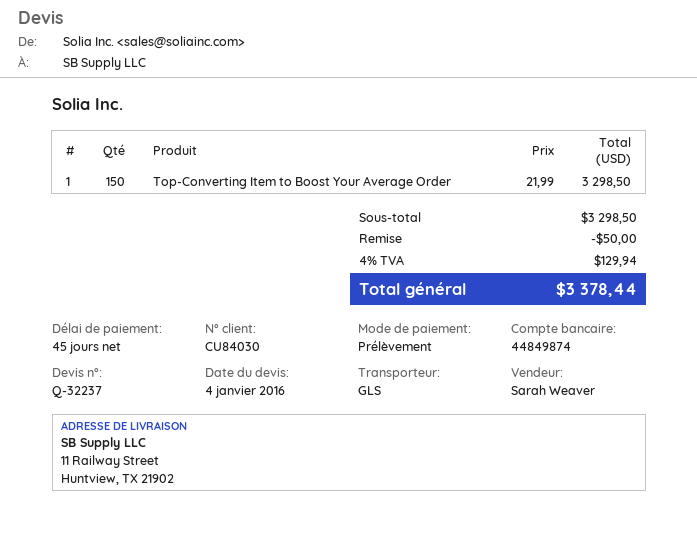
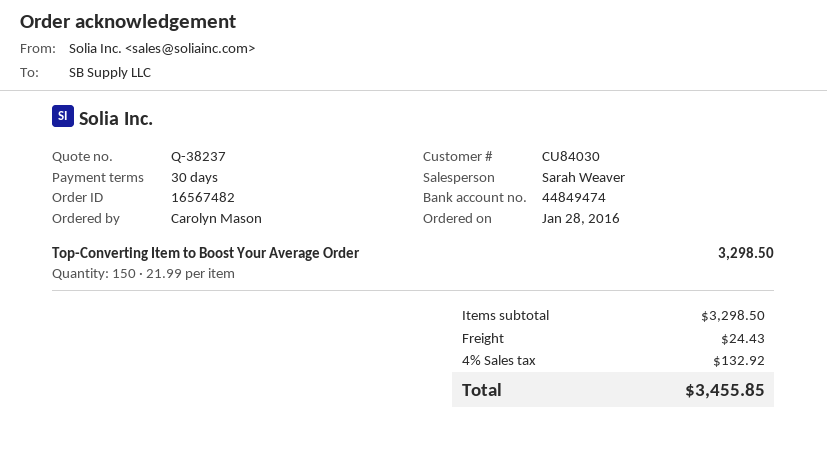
quote number: Q-32237 -> Q-38237
payment terms: 45 days -> 30 days
bank account: 44849874 -> 44849474
discount: 50.00 -> none
shipping: none -> 24.43
tax: 4% = 129.94 -> 4% = 132.92
total: 3378.44 -> 3455.85

